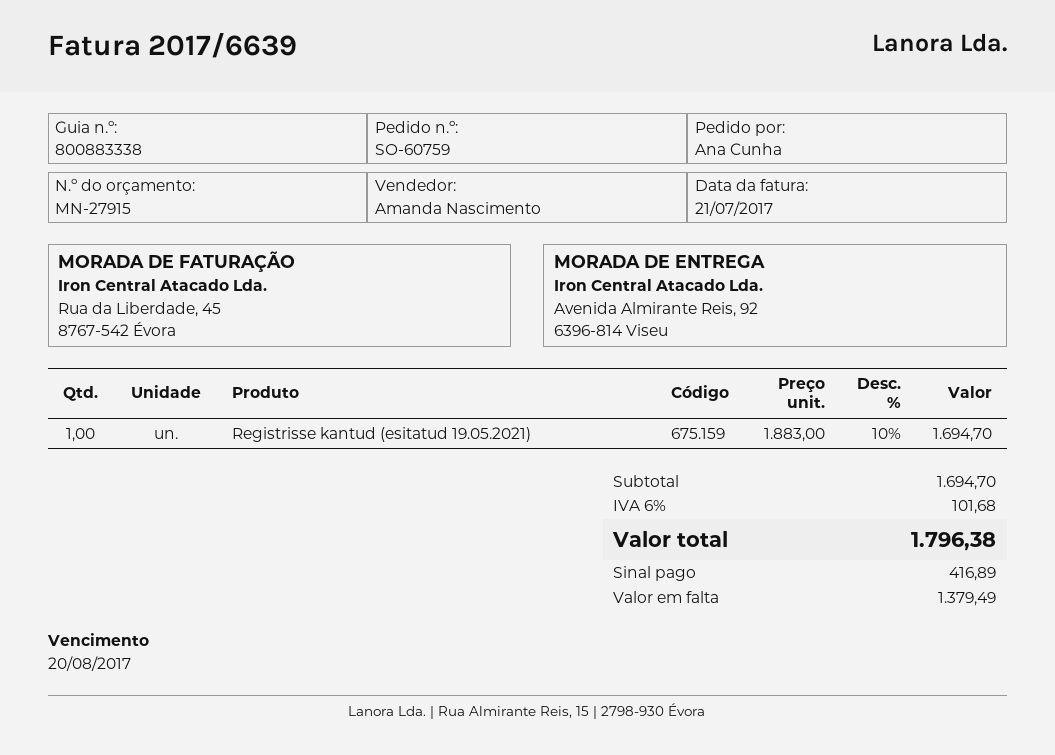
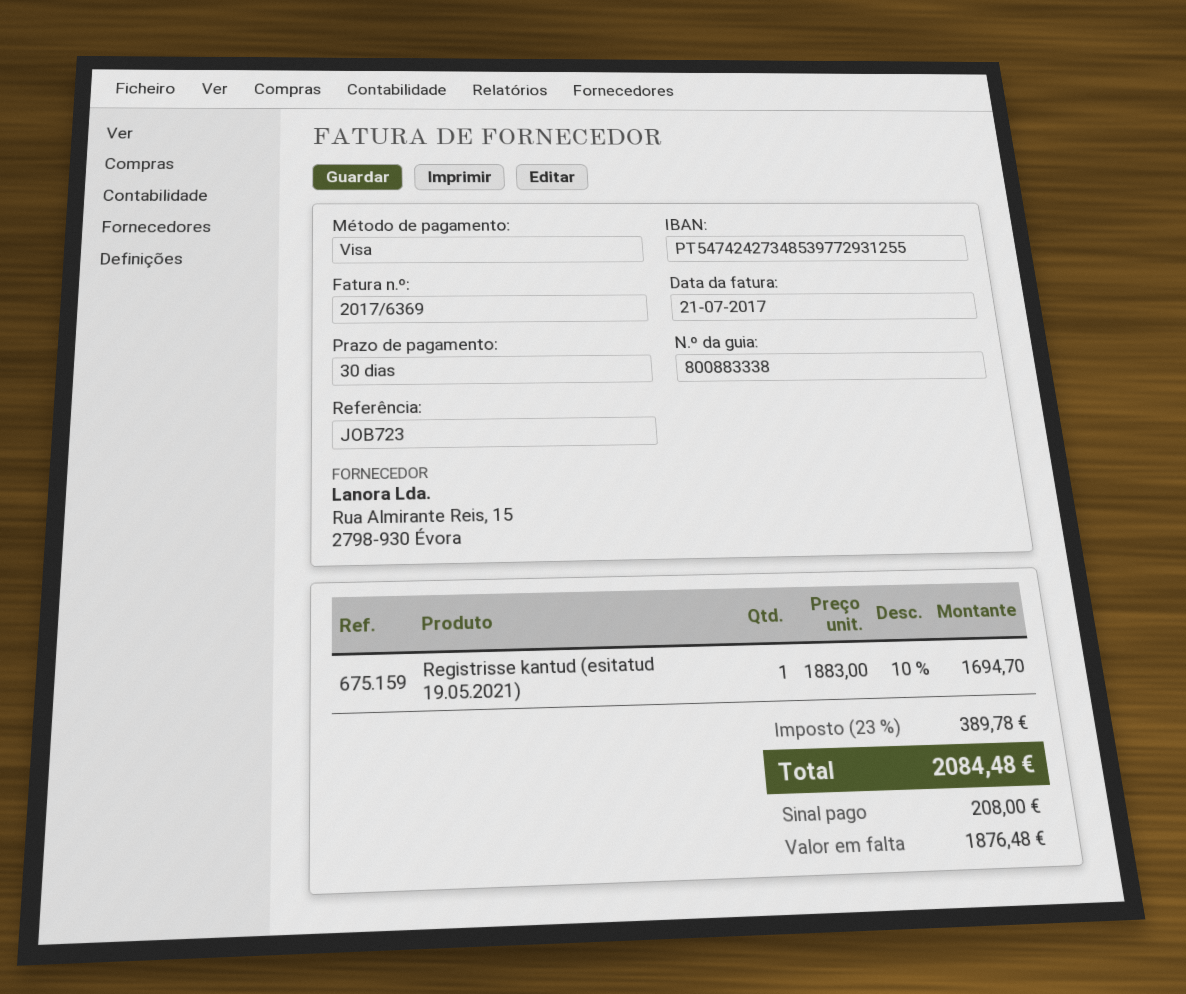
invoice number: 2017/6639 -> 2017/6369
tax: 6% = 101.68 -> 23% = 389.78
total: 1796.38 -> 2084.48
deposit: 416.89 -> 208.00
balance: 1379.49 -> 1876.48

